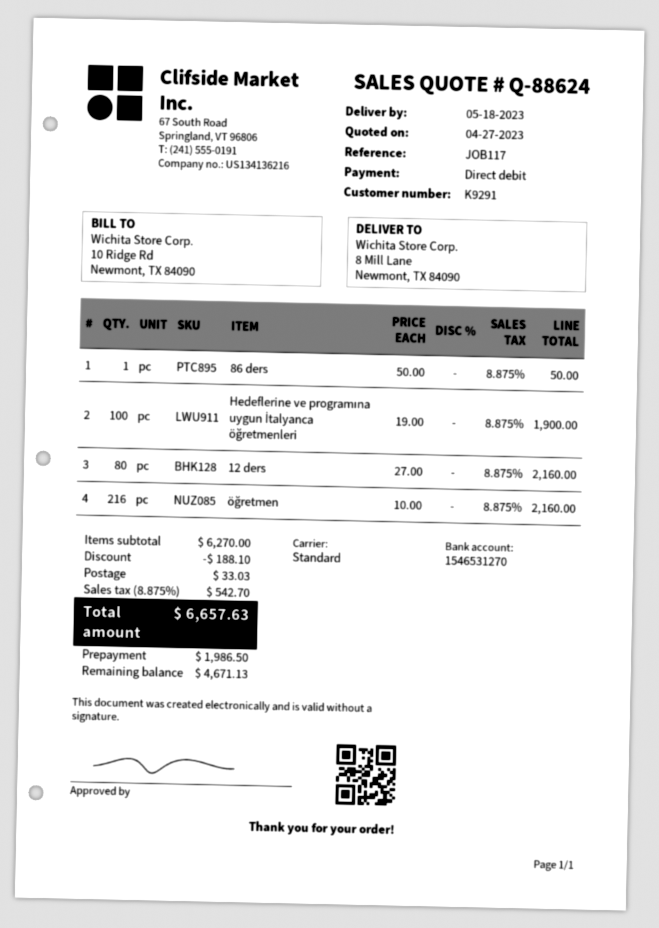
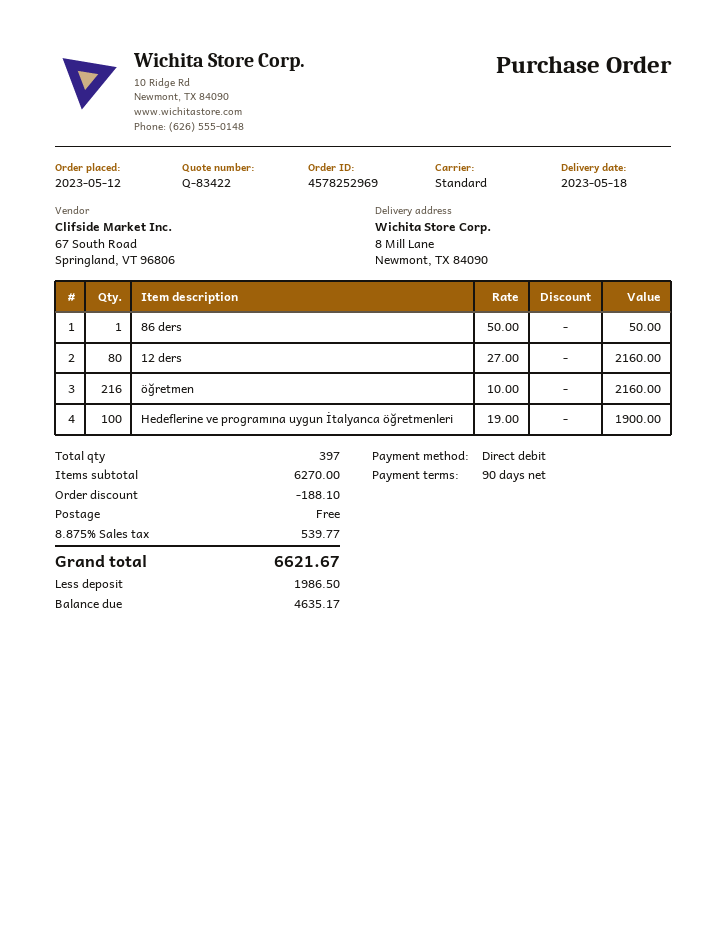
quote number: Q-88624 -> Q-83422
shipping: 33.03 -> 0.00
tax: 8.875% = 542.70 -> 8.875% = 539.77
total: 6657.63 -> 6621.67
balance: 4671.13 -> 4635.17

